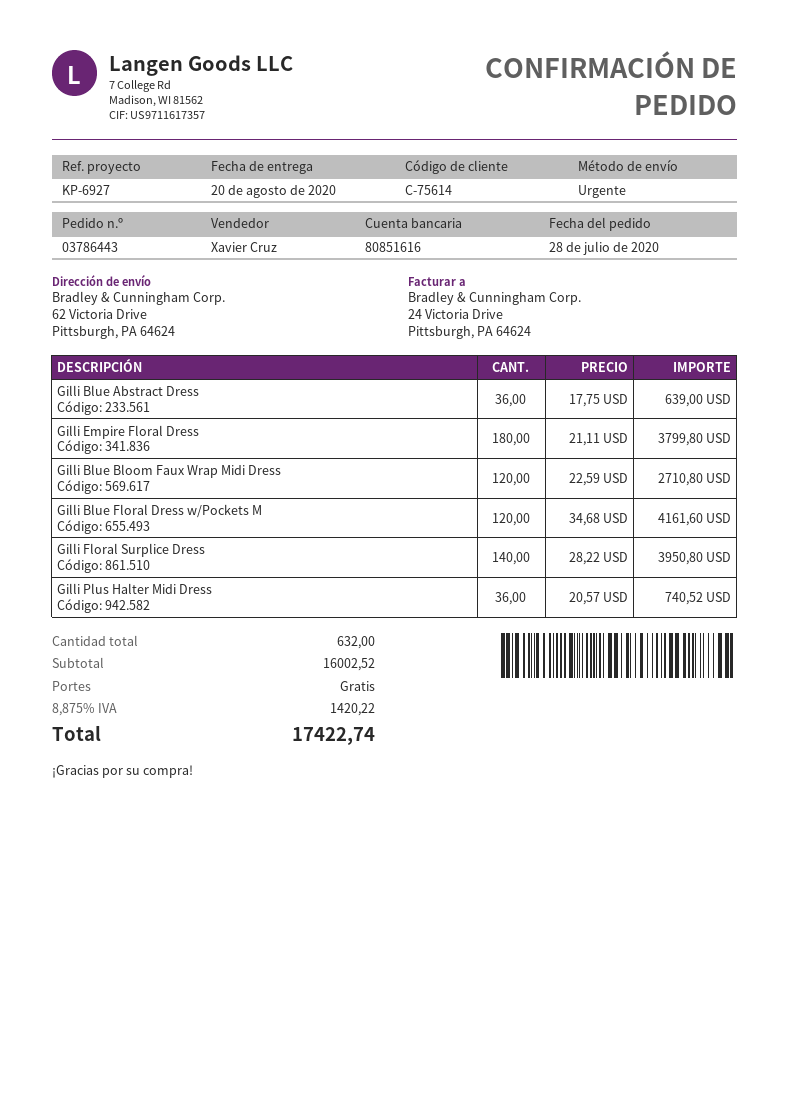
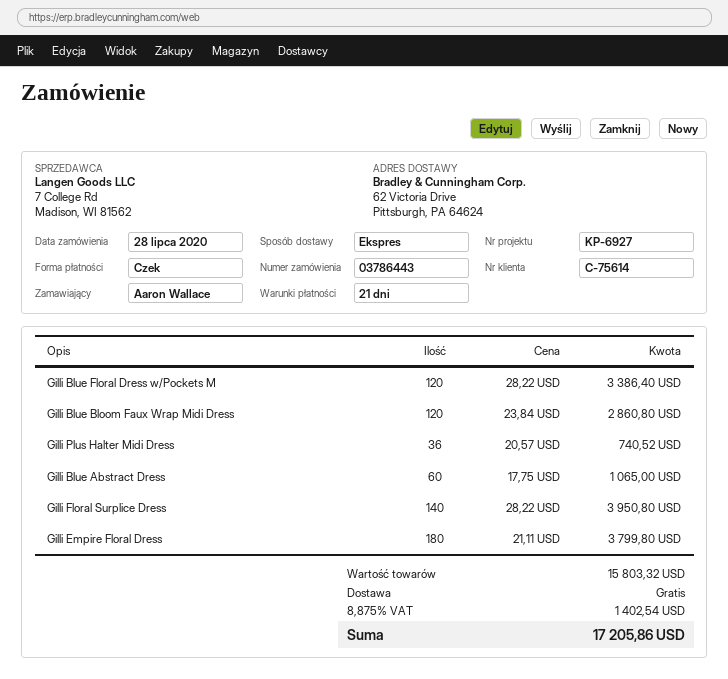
Gilli Blue Abstract Dress: 36 x 17.75 = 639.00 -> 60 x 17.75 = 1065.00
Gilli Blue Bloom Faux Wrap Midi Dress: 120 x 22.59 = 2710.80 -> 120 x 23.84 = 2860.80
Gilli Blue Floral Dress w/Pockets M: 120 x 34.68 = 4161.60 -> 120 x 28.22 = 3386.40
subtotal: 16002.52 -> 15803.32
tax: 8.875% = 1420.22 -> 8.875% = 1402.54
total: 17422.74 -> 17205.86

